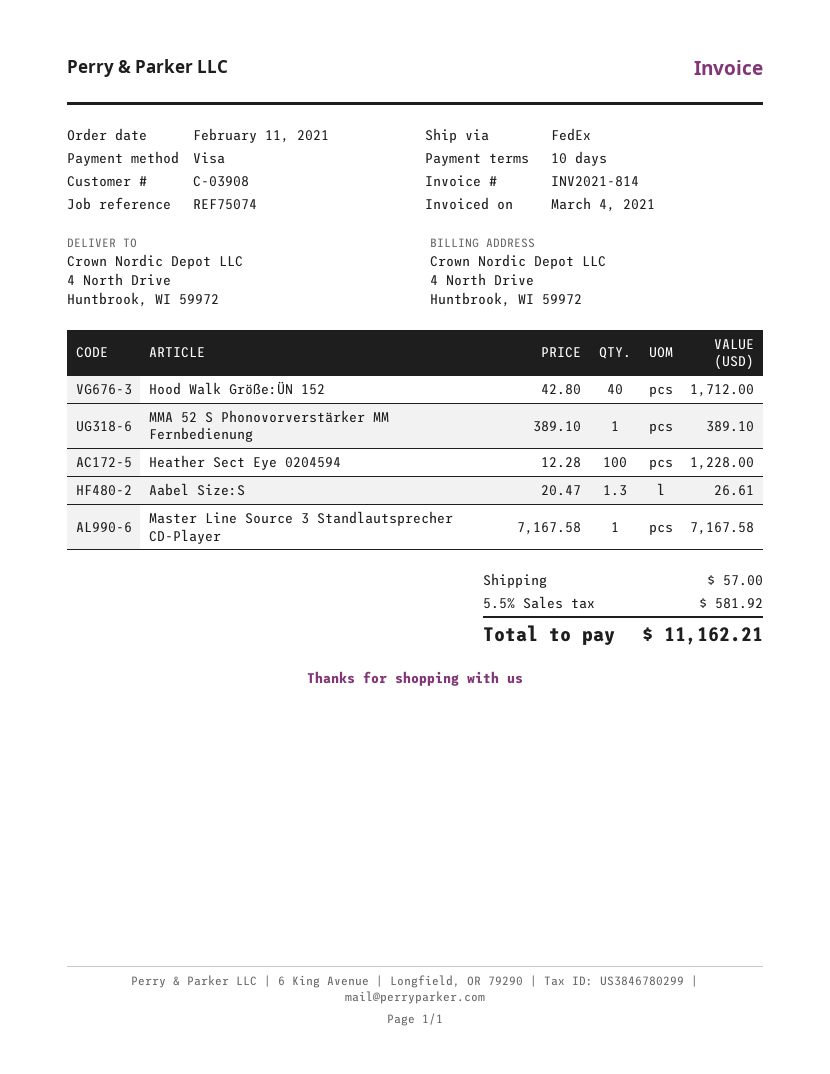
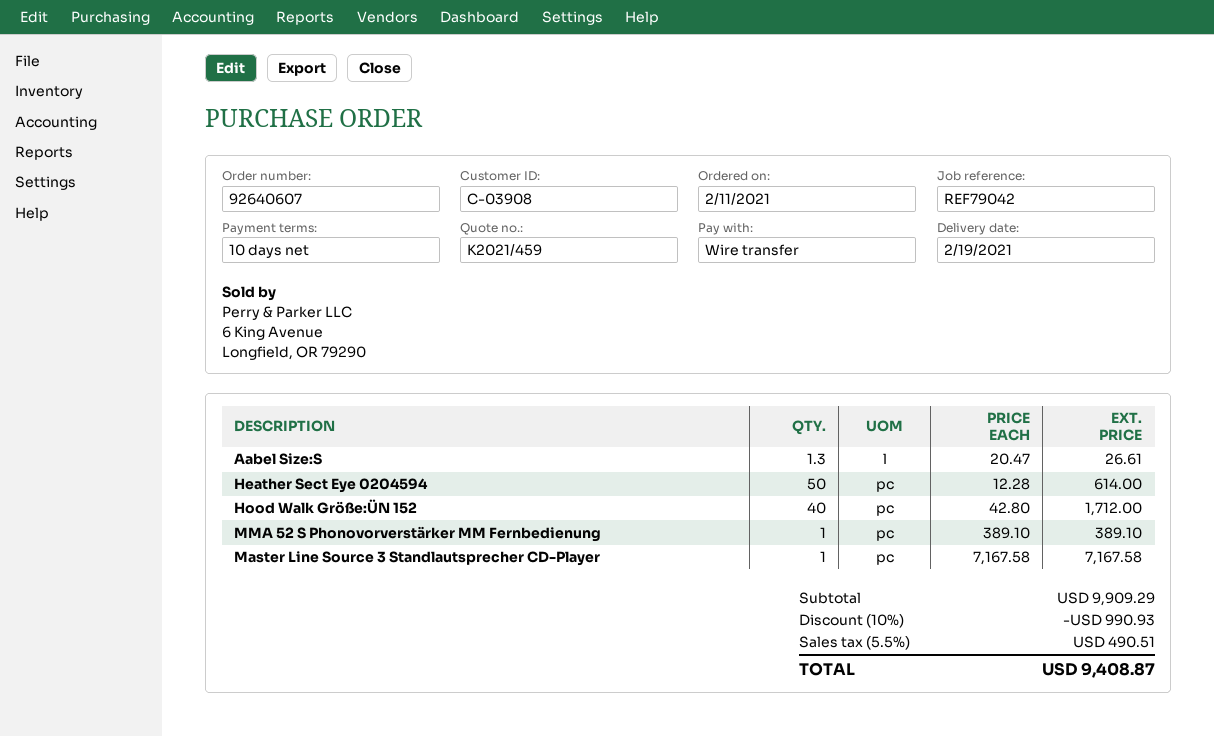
reference: REF75074 -> REF79042
payment method: Visa -> bank transfer
Heather Sect Eye 0204594: 100 x 12.28 = 1228.00 -> 50 x 12.28 = 614.00
discount: none -> 10% = 990.93
shipping: 57.00 -> none
tax: 5.5% = 581.92 -> 5.5% = 490.51
total: 11162.21 -> 9408.87

